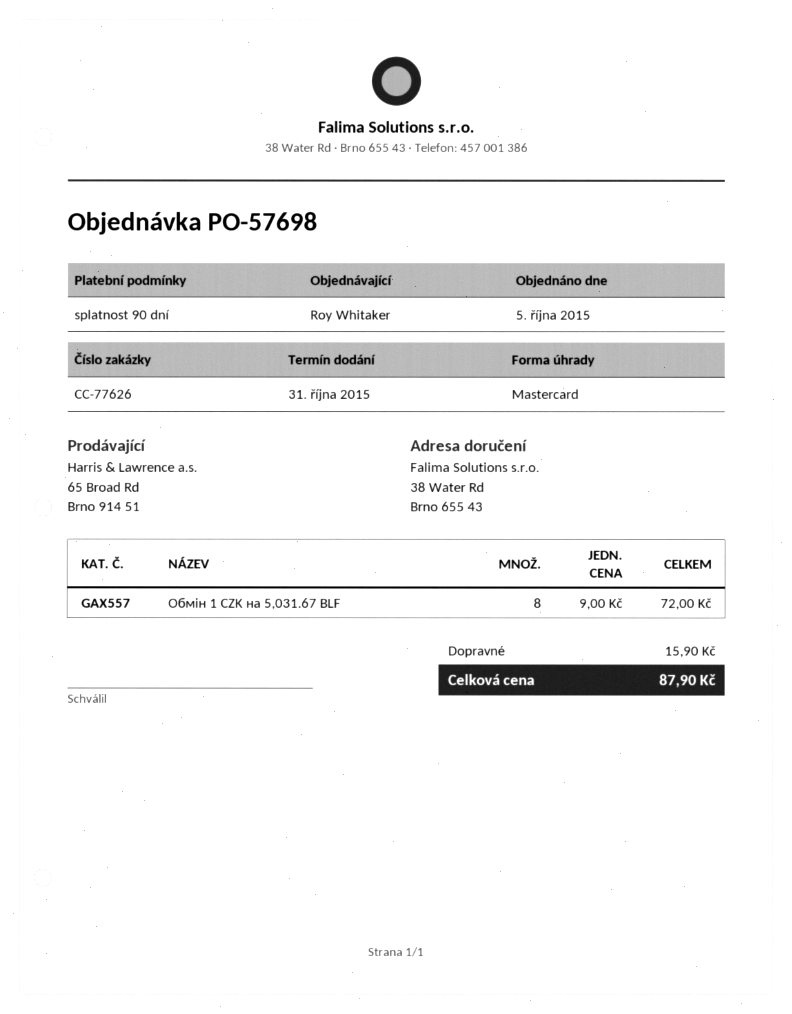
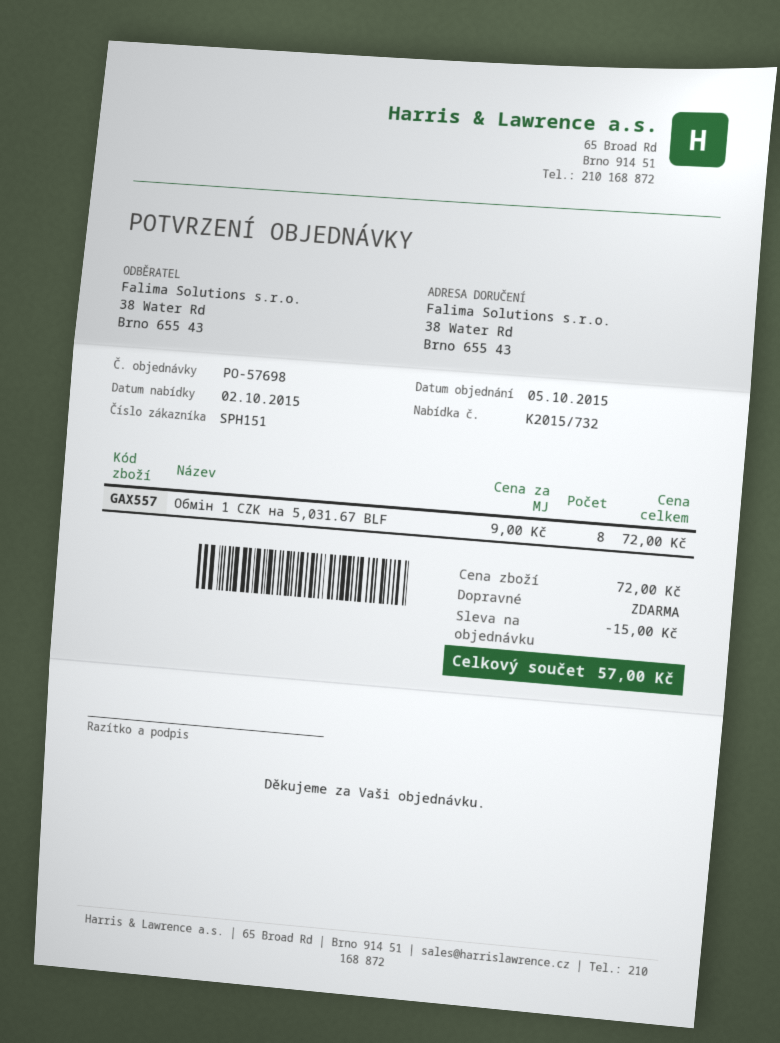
discount: none -> 15.00
shipping: 15.90 -> 0.00
total: 87.90 -> 57.00

